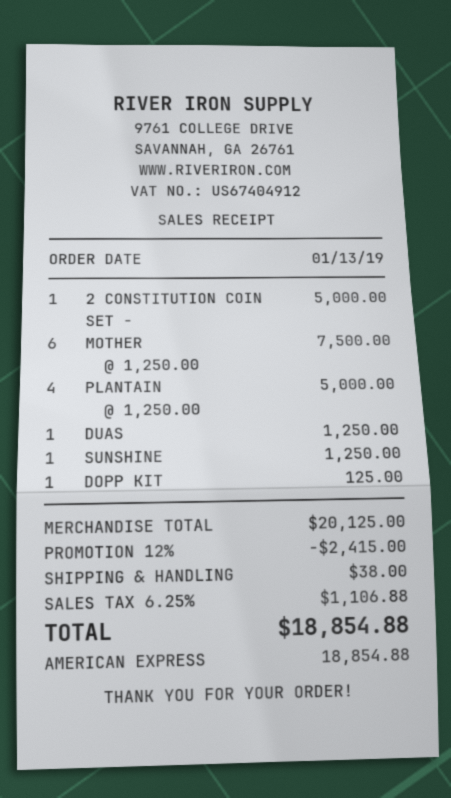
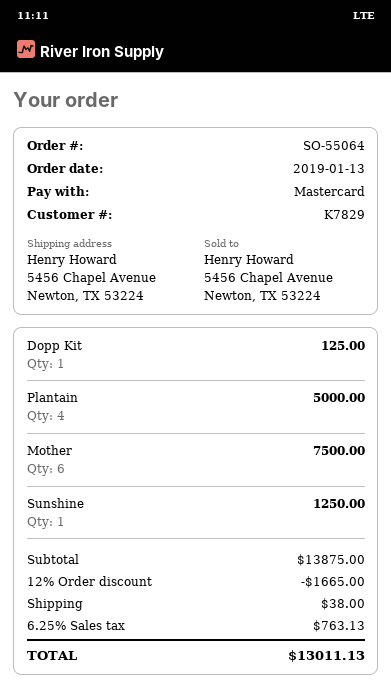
payment method: American Express -> Mastercard
2 CONSTITUTION COIN SET -: 1 for 5000.00 -> none
DUAS: 1 for 1250.00 -> none
subtotal: 20125.00 -> 13875.00
discount: 12% = 2415.00 -> 12% = 1665.00
tax: 6.25% = 1106.88 -> 6.25% = 763.13
total: 18854.88 -> 13011.13

